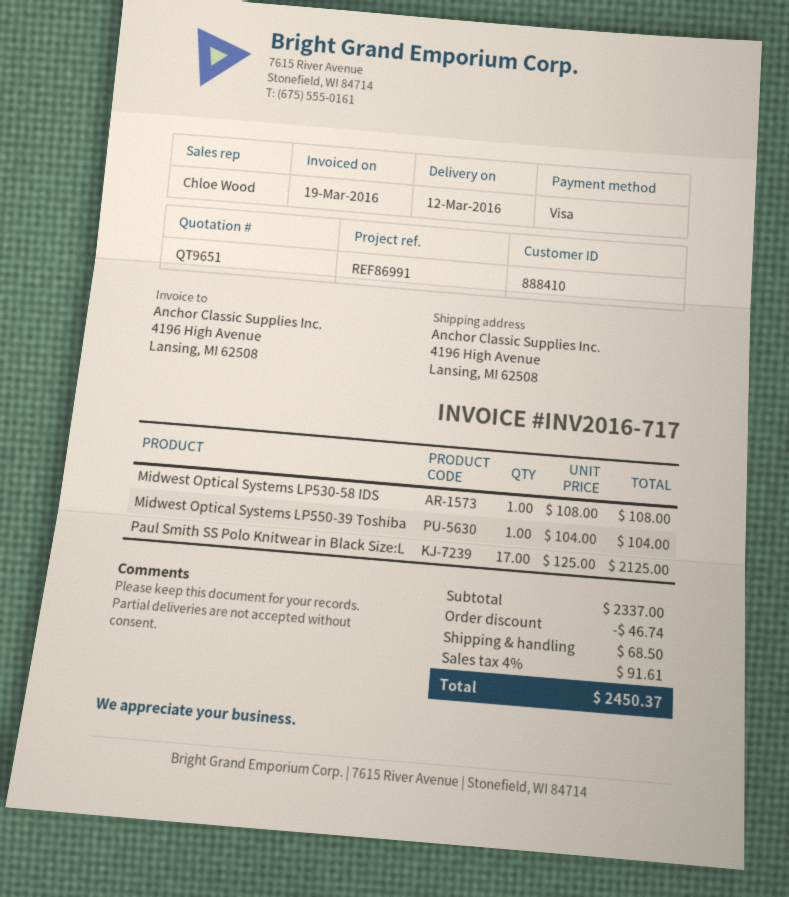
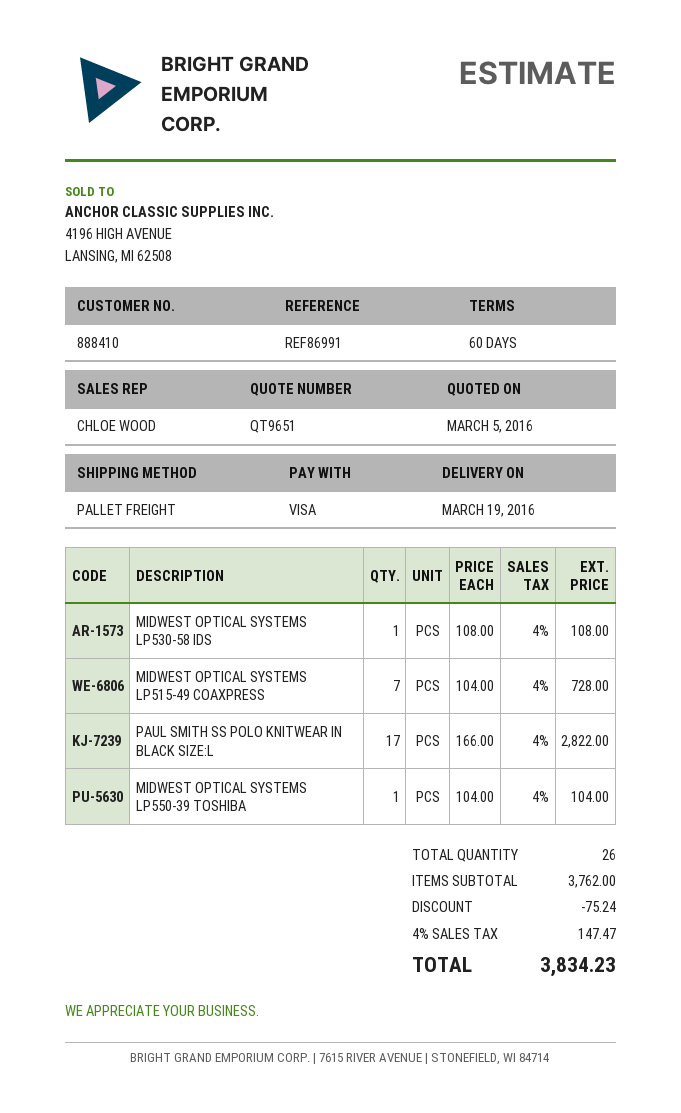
delivery date: 2016-03-12 -> 2016-03-19
Paul Smith SS Polo Knitwear in Black Size:L: 17 x 125.00 = 2125.00 -> 17 x 166.00 = 2822.00
MIDWEST OPTICAL SYSTEMS LP515-49 COAXPRESS: none -> 7 x 104.00 = 728.00
subtotal: 2337.00 -> 3762.00
discount: 46.74 -> 75.24
shipping: 68.50 -> none
tax: 4% = 91.61 -> 4% = 147.47
total: 2450.37 -> 3834.23

